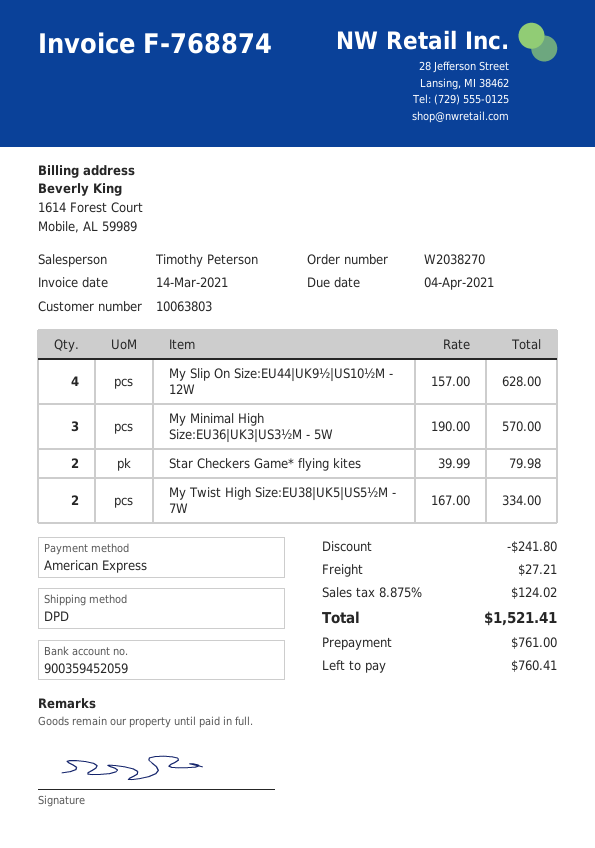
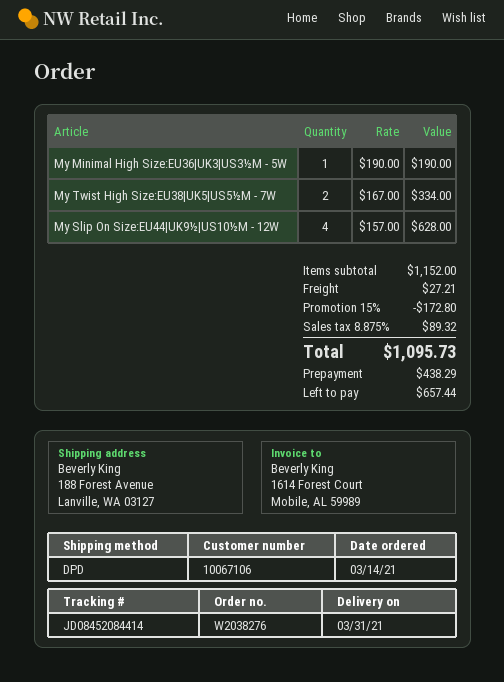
order number: W2038270 -> W2038276
customer number: 10063803 -> 10067106
My Minimal High Size:EU36|UK3|US3½M - 5W: 3 x 190.00 = 570.00 -> 1 x 190.00 = 190.00
Star Checkers Game* flying kites: 2 x 39.99 = 79.98 -> none
discount: 241.80 -> 172.80
tax: 8.875% = 124.02 -> 8.875% = 89.32
total: 1521.41 -> 1095.73
deposit: 761.00 -> 438.29
balance: 760.41 -> 657.44

